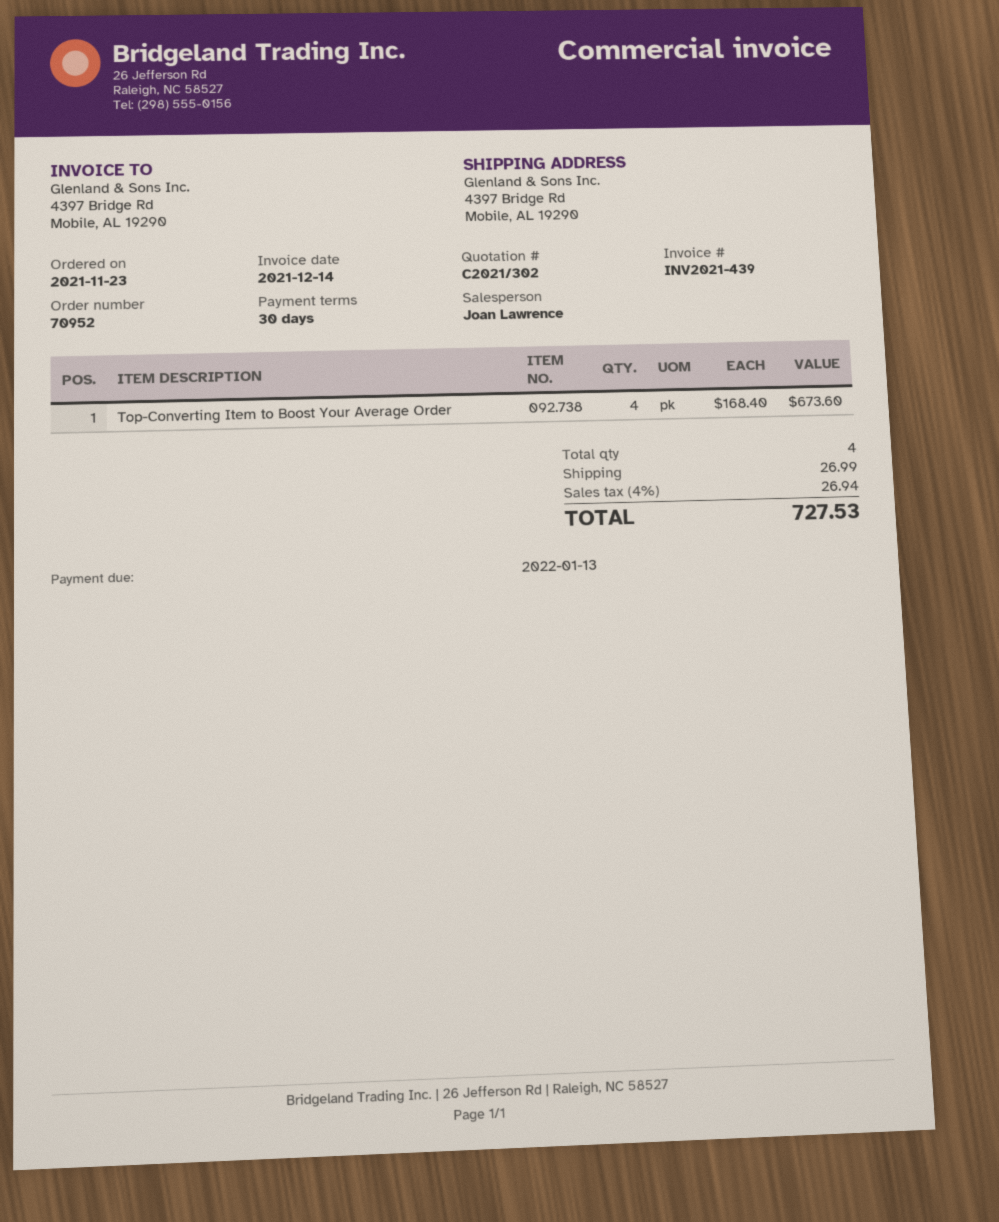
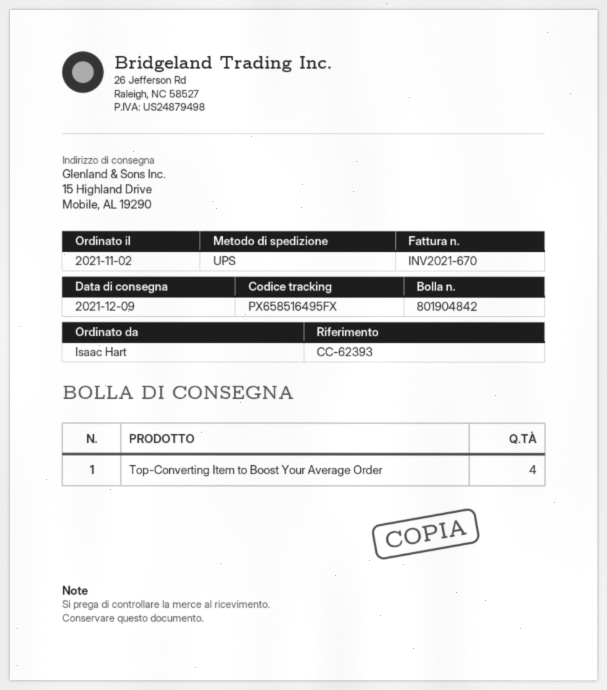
order date: 2021-11-23 -> 2021-11-02
invoice number: INV2021-439 -> INV2021-670
ship to: 4397 Bridge Rd, Mobile, AL 19290 -> 15 Highland Drive, Mobile, AL 19290

